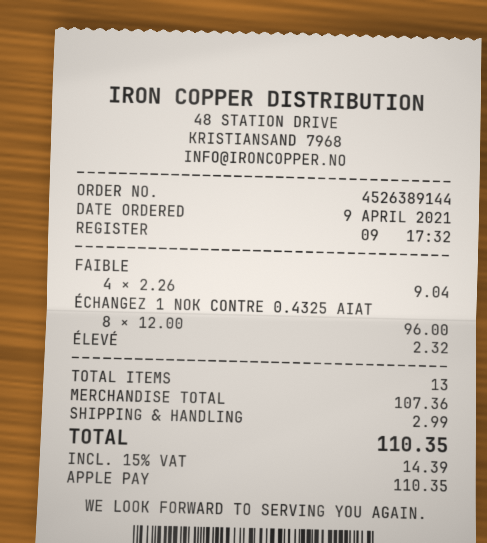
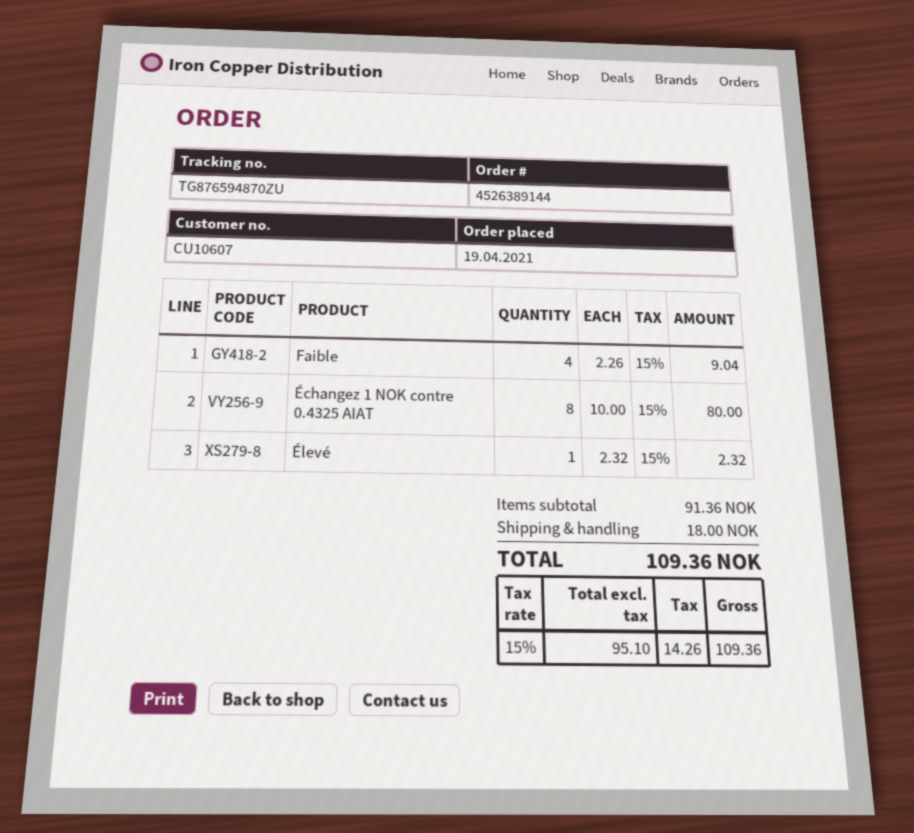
order date: 2021-04-09 -> 2021-04-19
ÉCHANGEZ 1 NOK CONTRE 0.4325 AIAT: 8 x 12.00 = 96.00 -> 8 x 10.00 = 80.00
subtotal: 107.36 -> 91.36
shipping: 2.99 -> 18.00
tax: 15% = 14.39 -> 15% = 14.26
total: 110.35 -> 109.36

